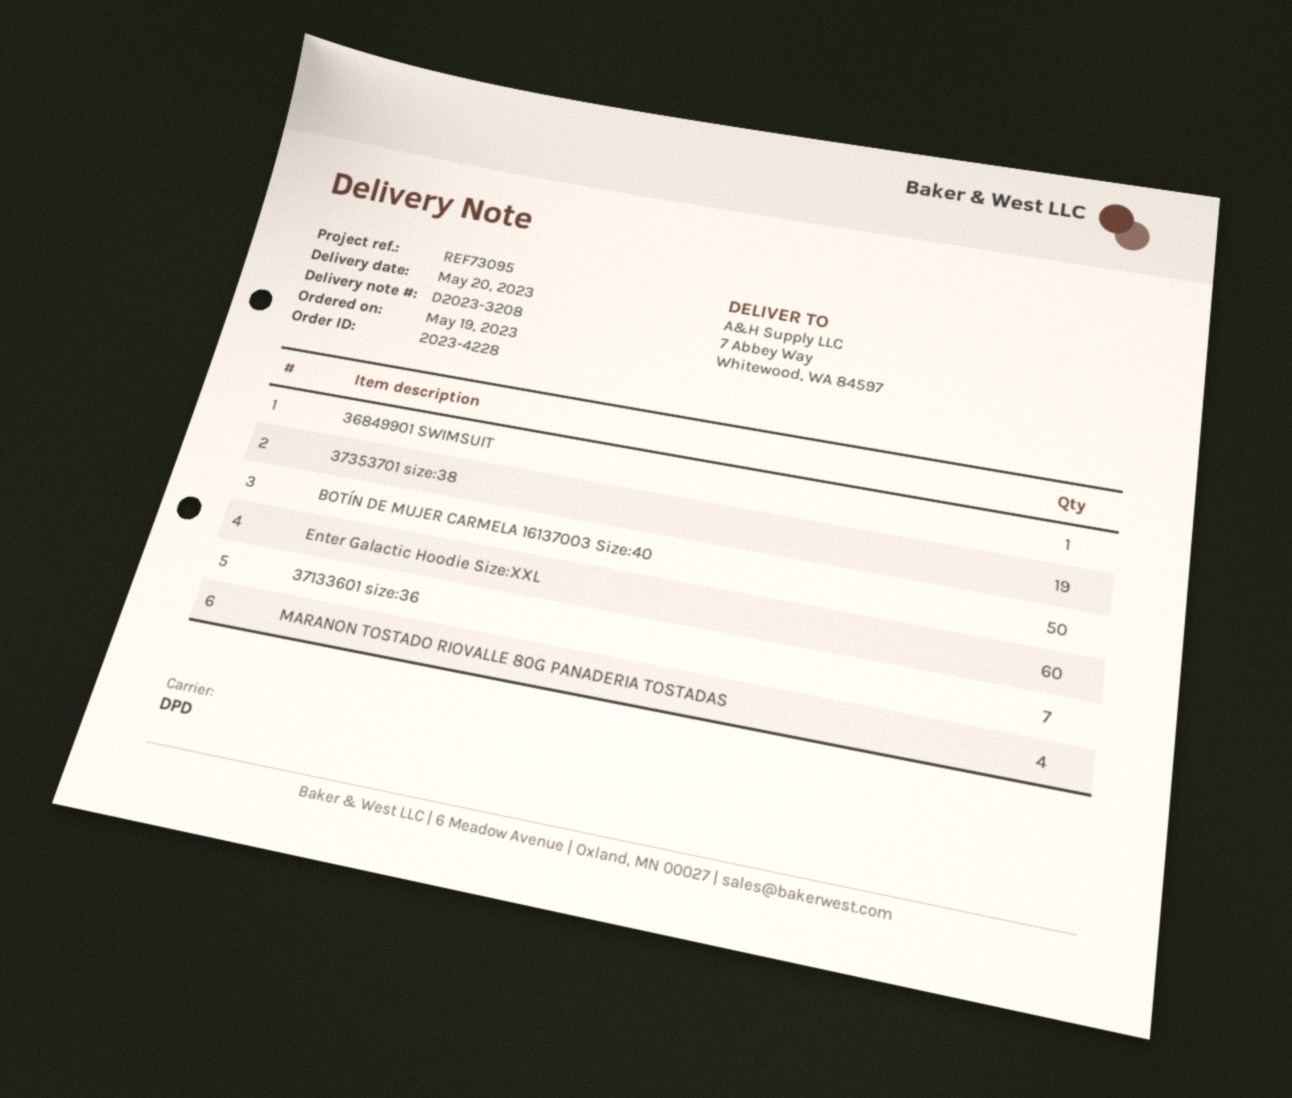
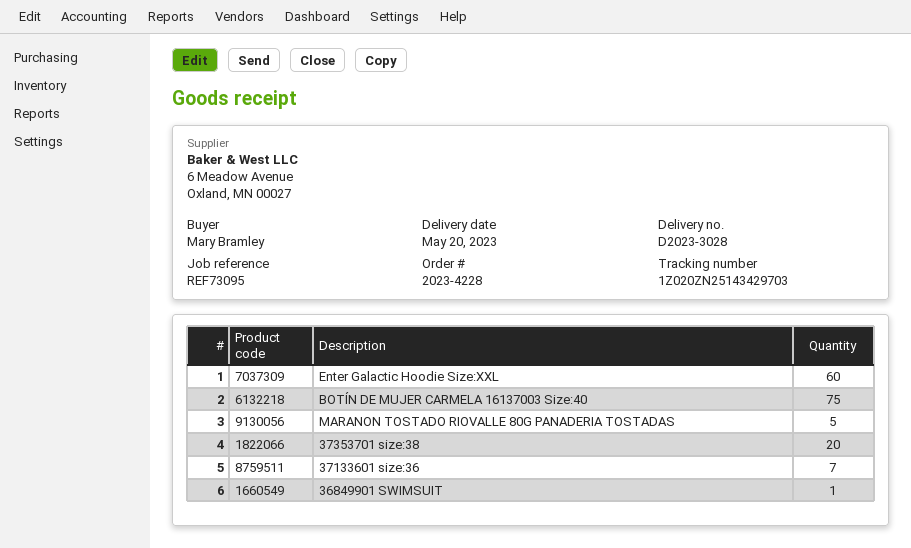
delivery note number: D2023-3208 -> D2023-3028
37353701 size:38: 19 -> 20
BOTÍN DE MUJER CARMELA 16137003 Size:40: 50 -> 75
MARANON TOSTADO RIOVALLE 80G PANADERIA TOSTADAS: 4 -> 5

